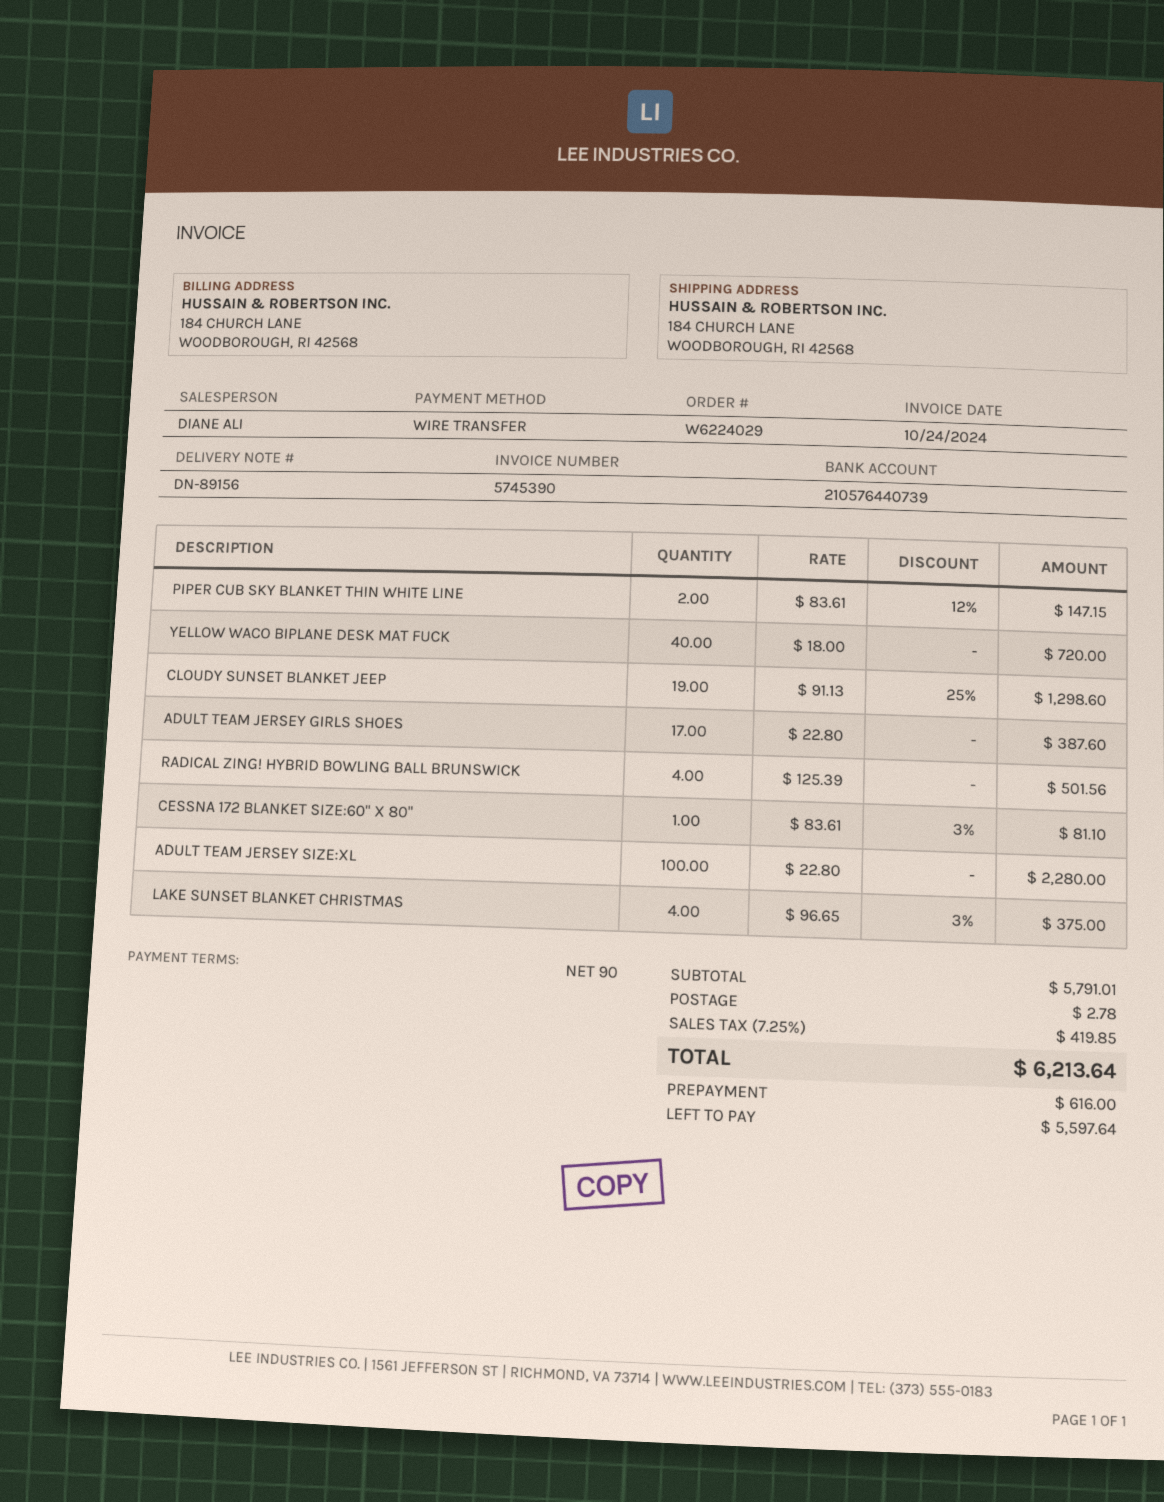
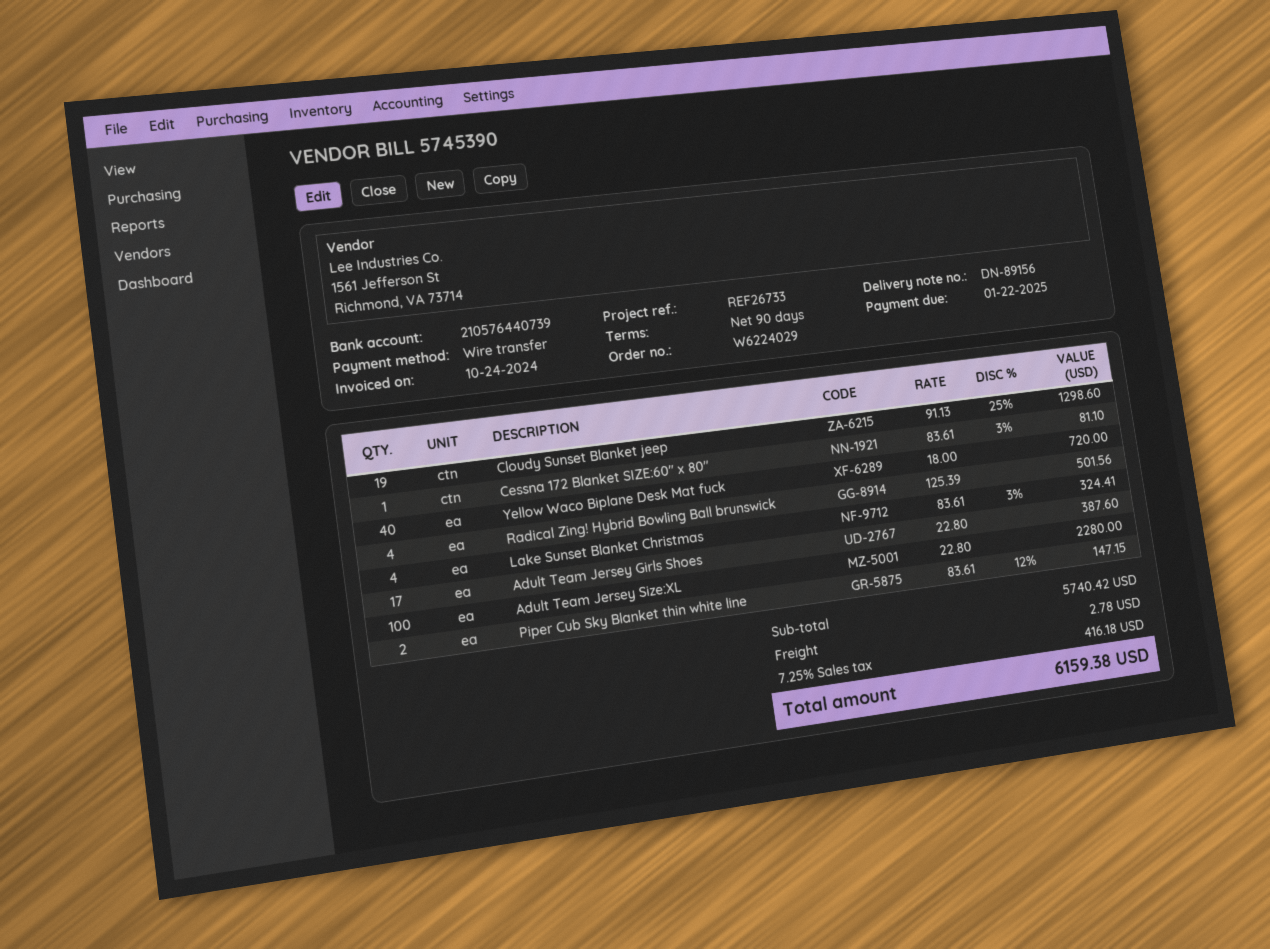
LAKE SUNSET BLANKET CHRISTMAS: 4 x 96.65 - 3% = 375.00 -> 4 x 83.61 - 3% = 324.41
subtotal: 5791.01 -> 5740.42
tax: 7.25% = 419.85 -> 7.25% = 416.18
total: 6213.64 -> 6159.38

